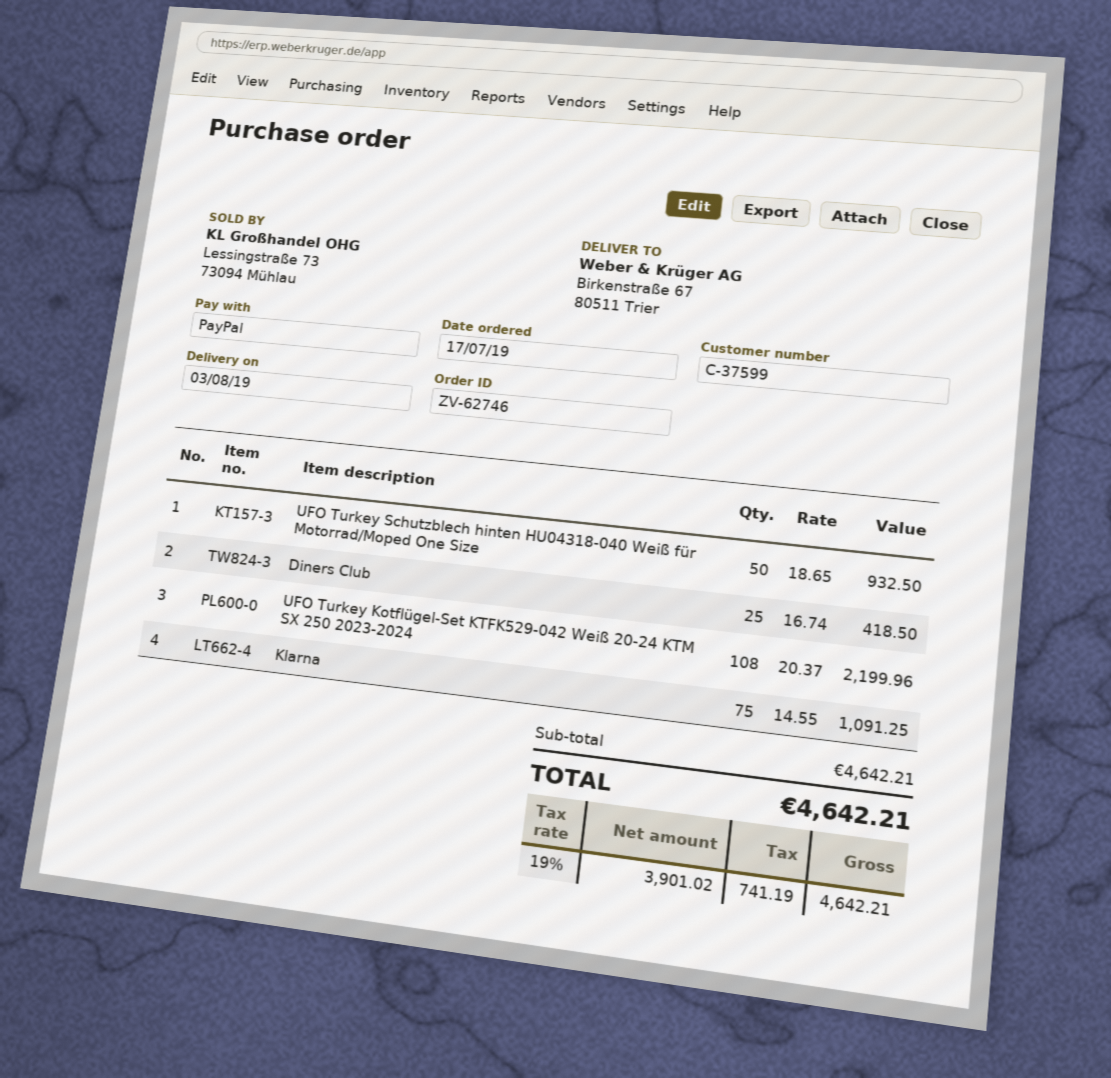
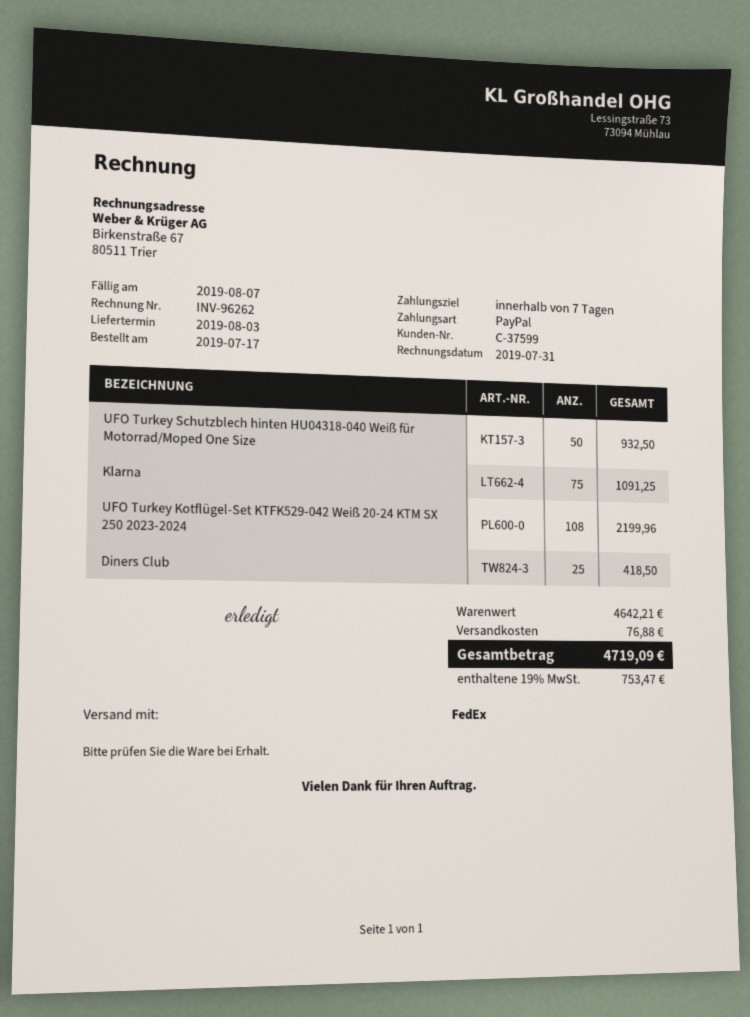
shipping: none -> 76.88
tax: 19% = 741.19 -> 19% = 753.47
total: 4642.21 -> 4719.09

